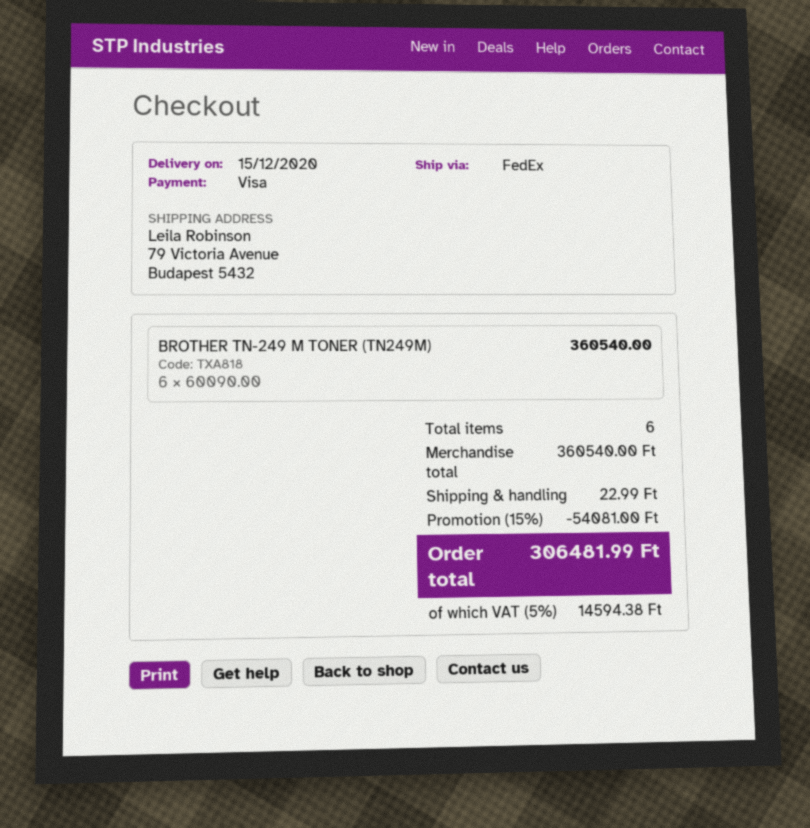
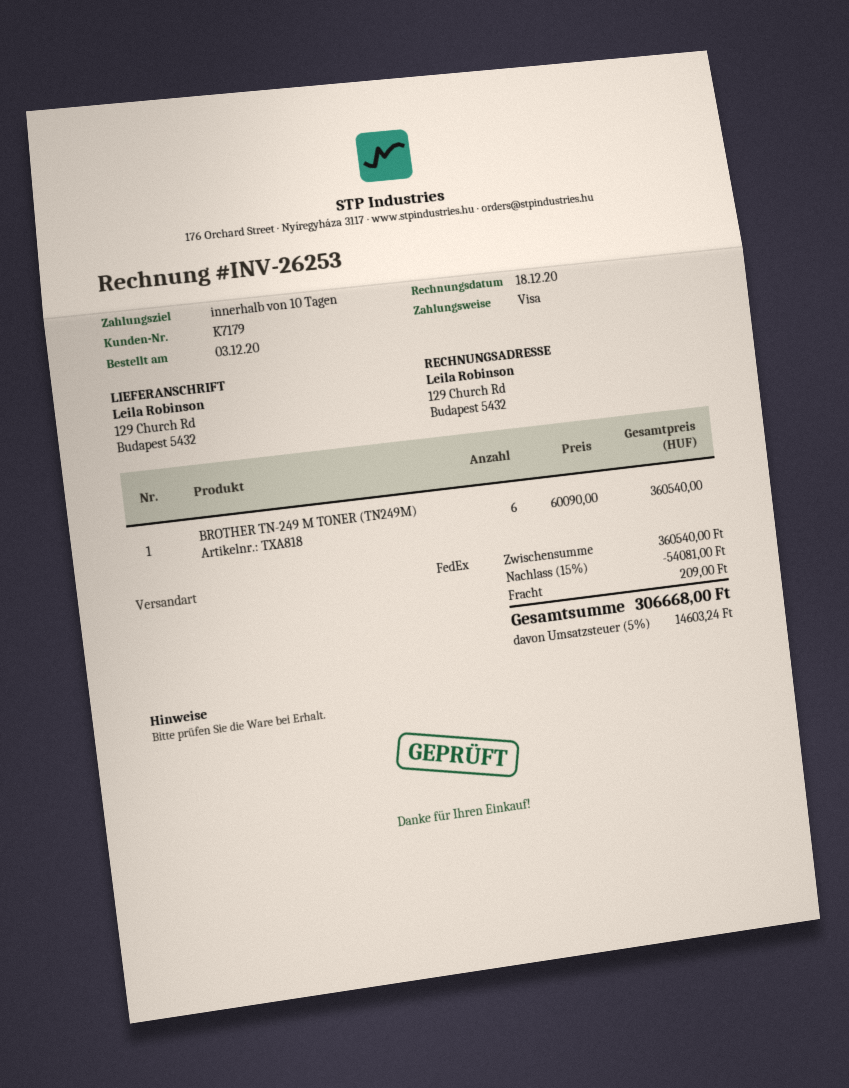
ship to: 79 Victoria Avenue, Budapest 5432 -> 129 Church Rd, Budapest 5432
shipping: 22.99 -> 209.00
tax: 5% = 14594.38 -> 5% = 14603.24
total: 306481.99 -> 306668.00

